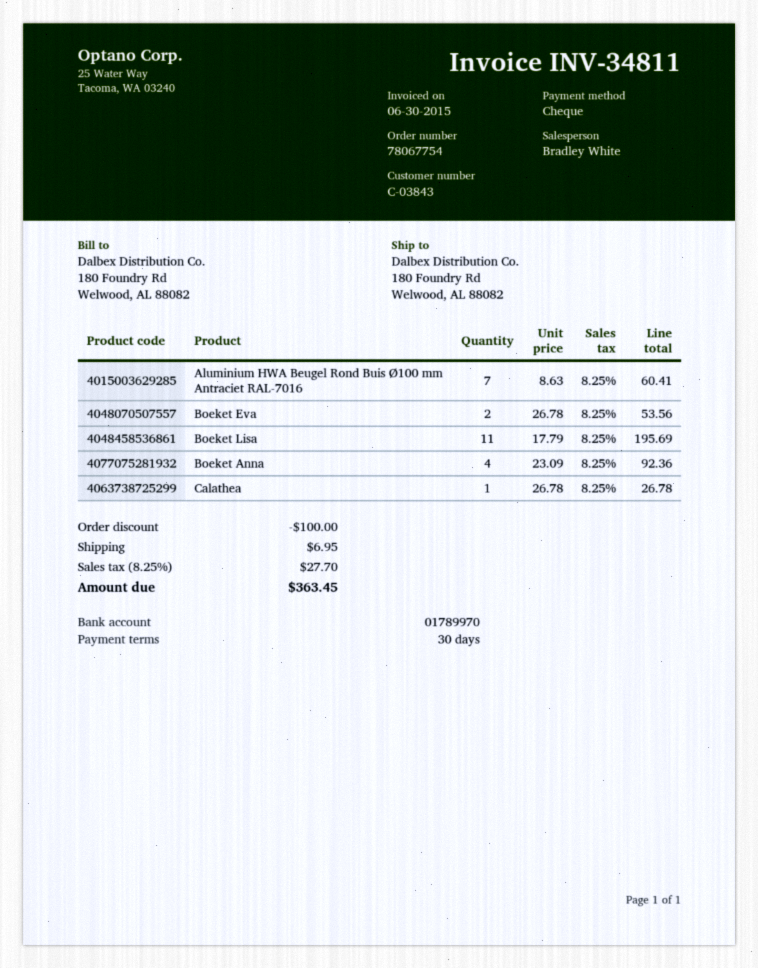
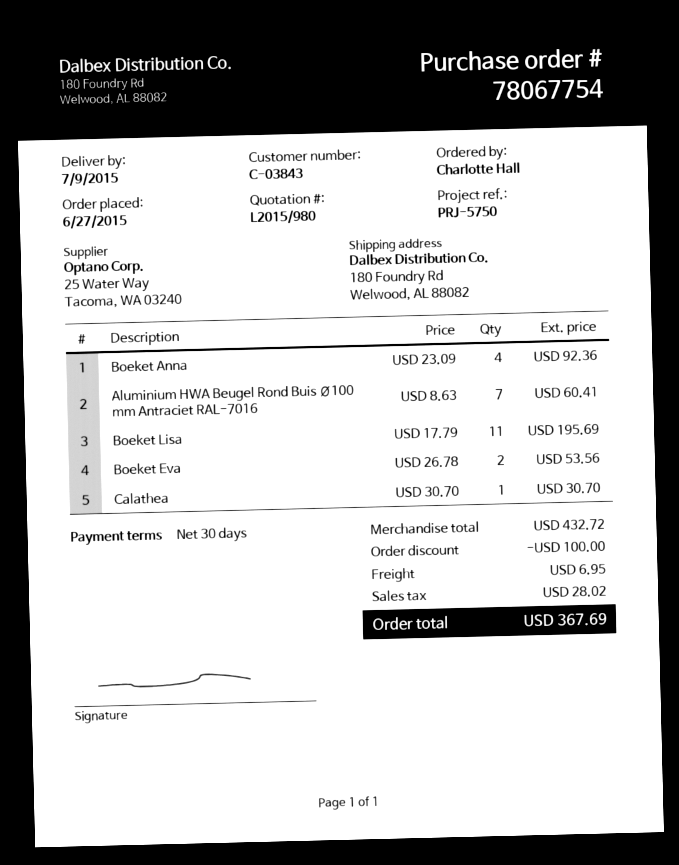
Calathea: 1 x 26.78 = 26.78 -> 1 x 30.70 = 30.70
tax: 27.70 -> 28.02
total: 363.45 -> 367.69

